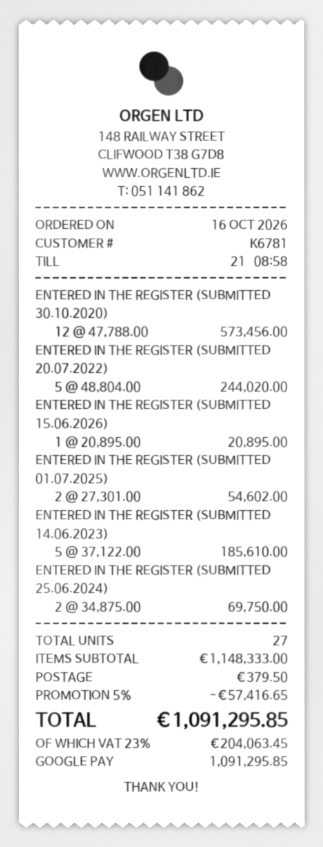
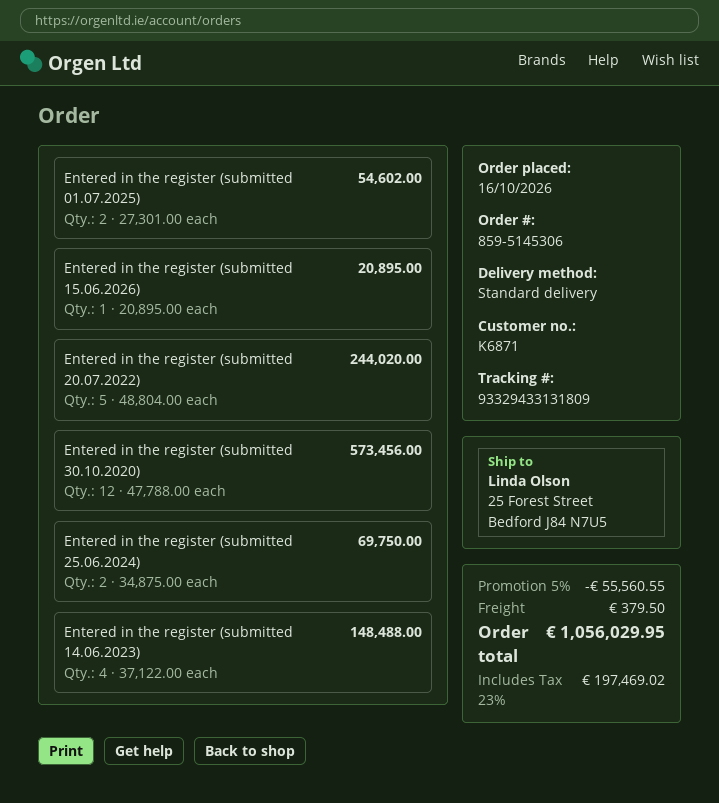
customer number: K6781 -> K6871
ENTERED IN THE REGISTER (SUBMITTED 14.06.2023): 5 x 37122.00 = 185610.00 -> 4 x 37122.00 = 148488.00
discount: 5% = 57416.65 -> 5% = 55560.55
tax: 23% = 204063.45 -> 23% = 197469.02
total: 1091295.85 -> 1056029.95

